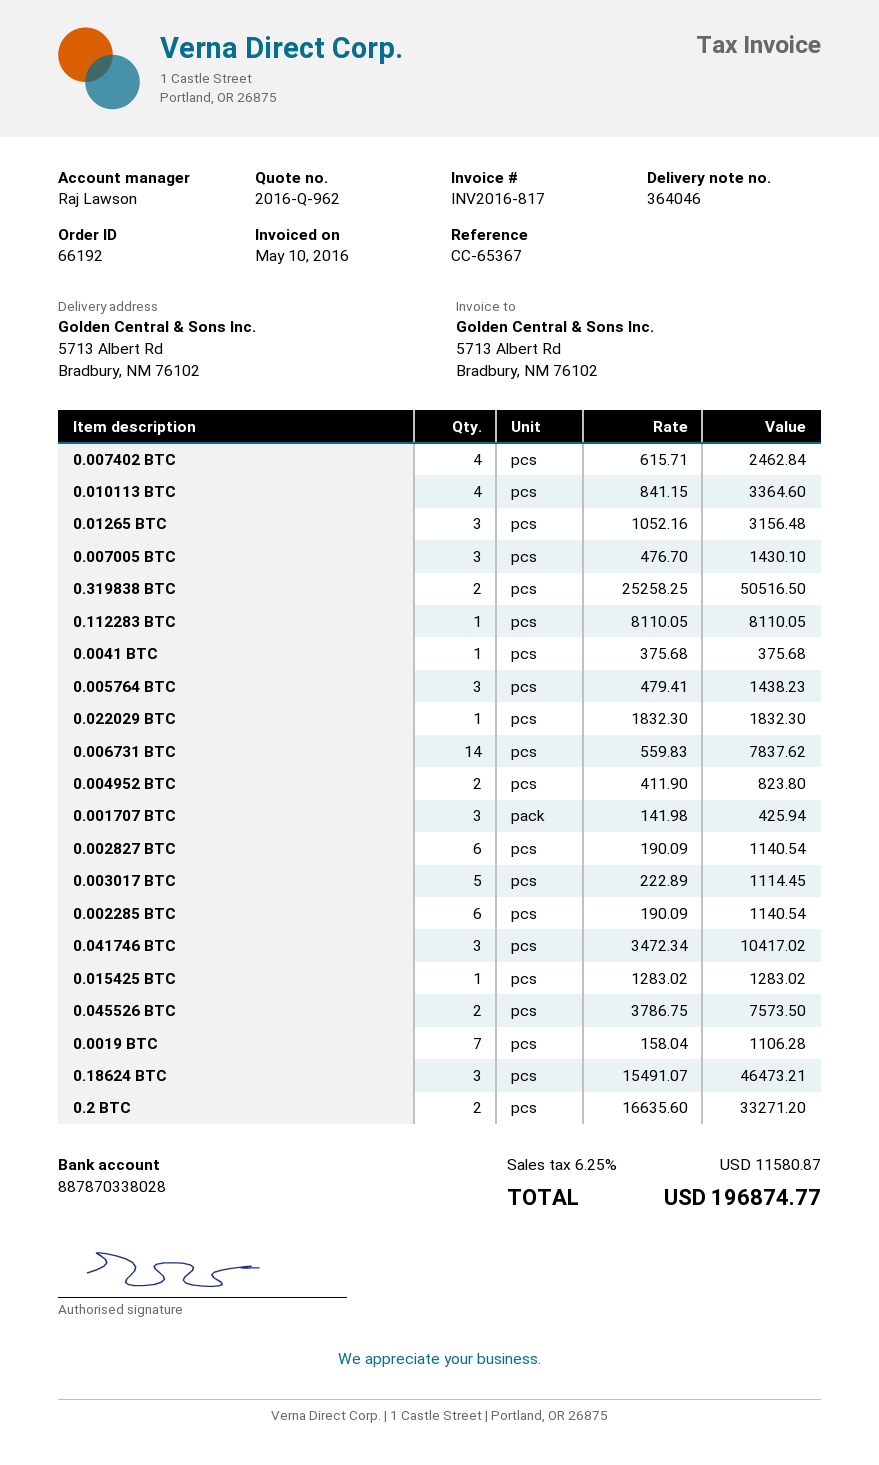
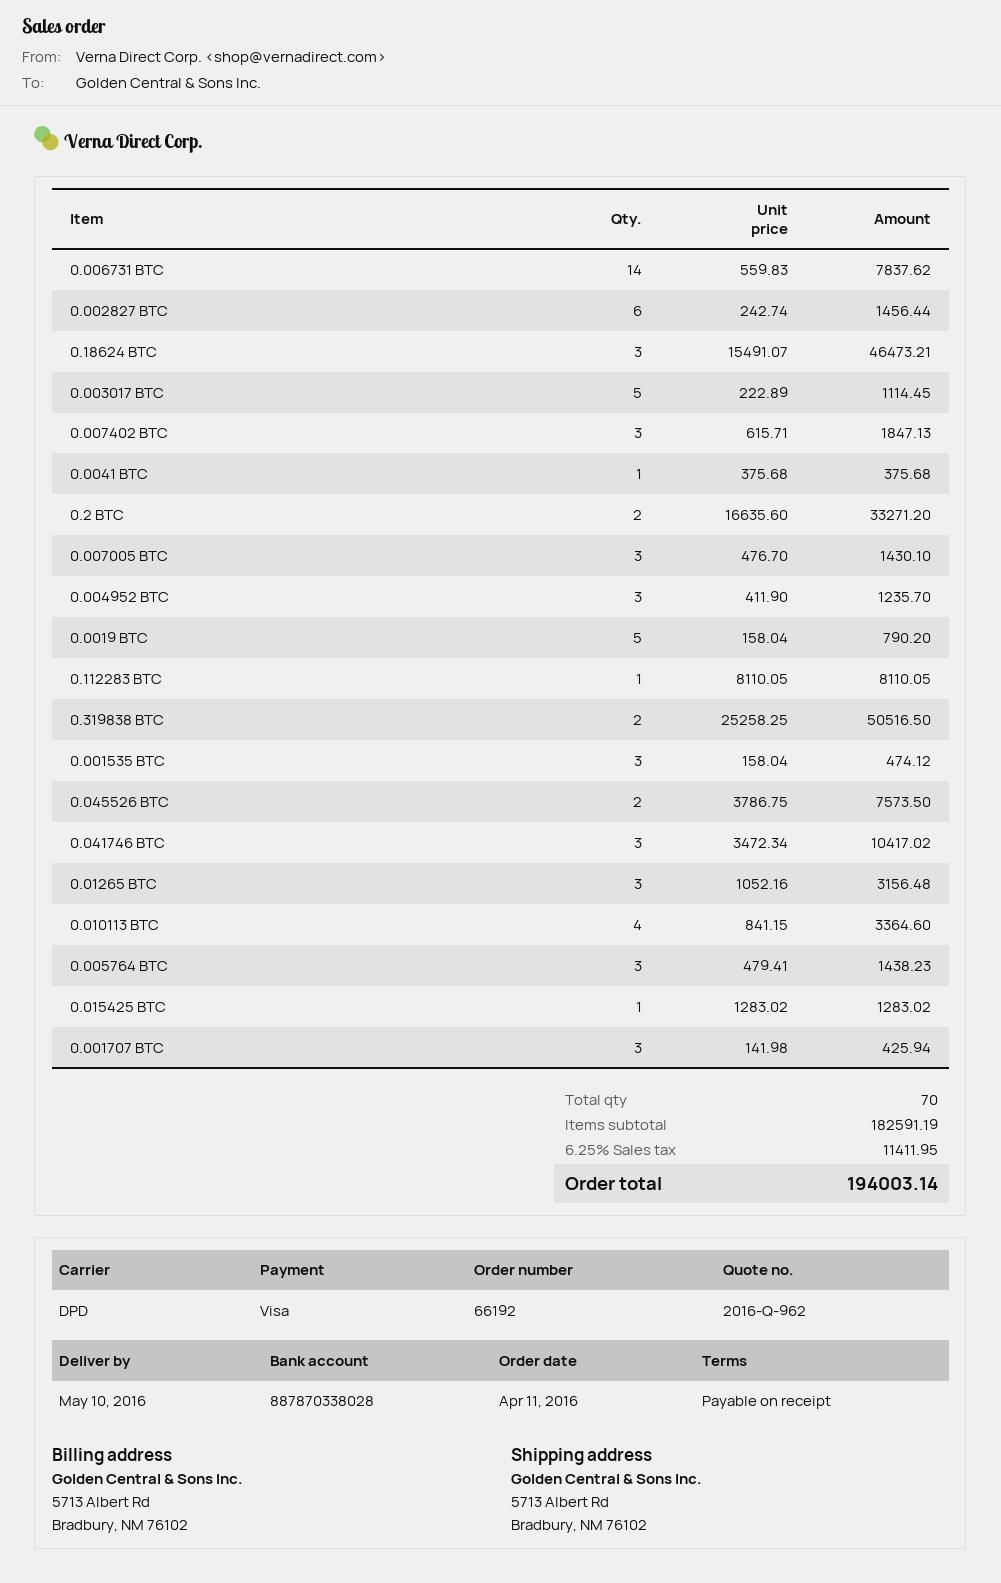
0.007402 BTC: 4 x 615.71 = 2462.84 -> 3 x 615.71 = 1847.13
0.022029 BTC: 1 x 1832.30 = 1832.30 -> none
0.004952 BTC: 2 x 411.90 = 823.80 -> 3 x 411.90 = 1235.70
0.002827 BTC: 6 x 190.09 = 1140.54 -> 6 x 242.74 = 1456.44
0.002285 BTC: 6 x 190.09 = 1140.54 -> none
0.0019 BTC: 7 x 158.04 = 1106.28 -> 5 x 158.04 = 790.20
0.001535 BTC: none -> 3 x 158.04 = 474.12
tax: 6.25% = 11580.87 -> 6.25% = 11411.95
total: 196874.77 -> 194003.14

